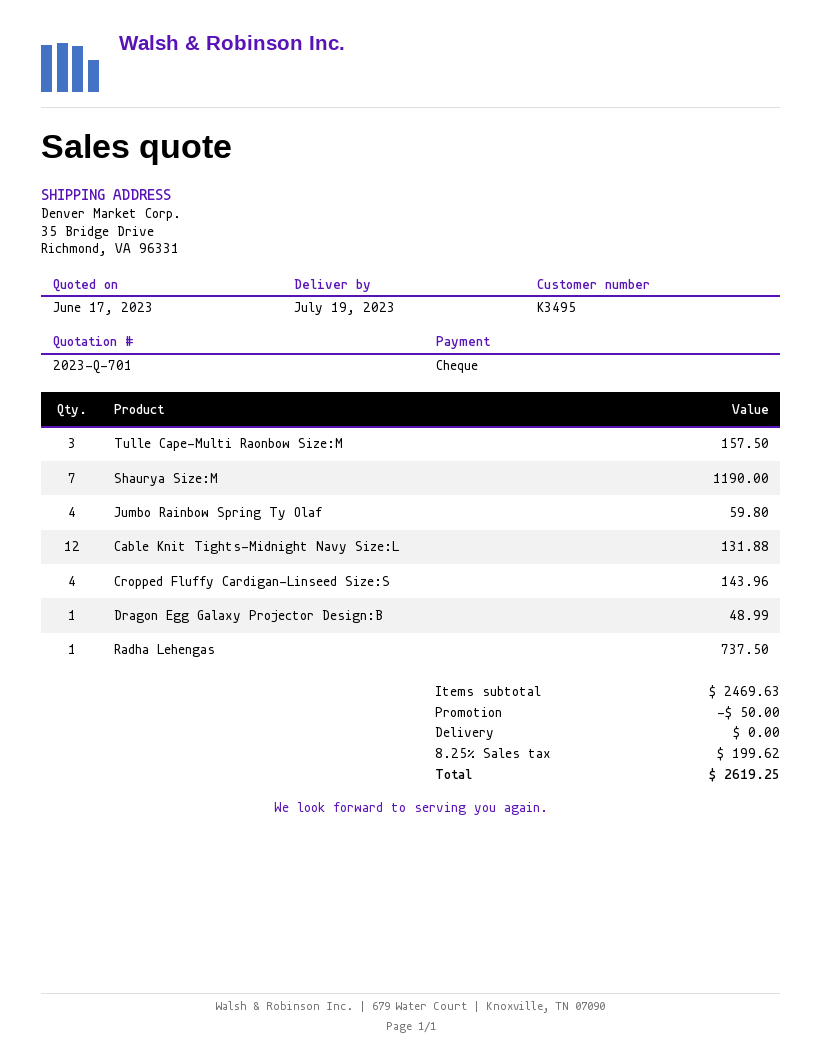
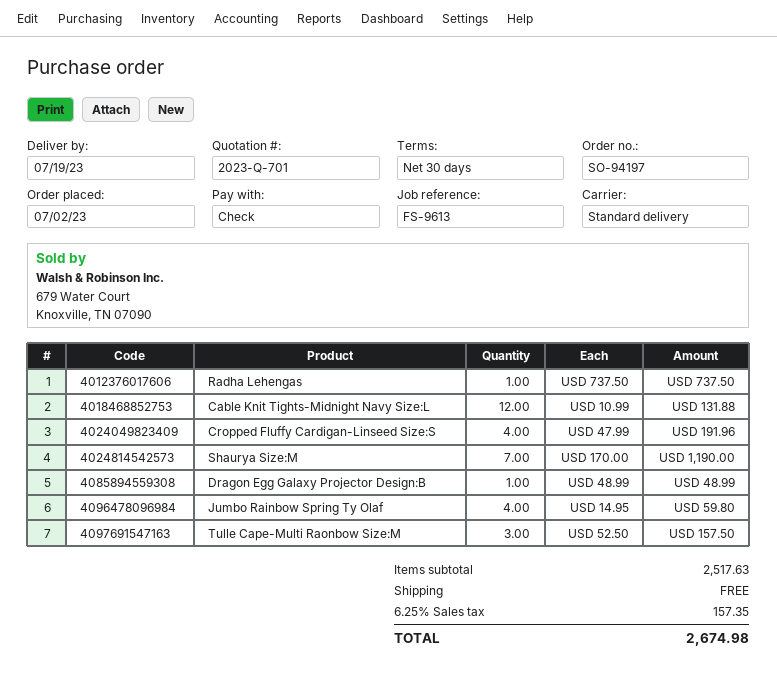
Cropped Fluffy Cardigan-Linseed Size:S: 4 for 143.96 -> 4 for 191.96
subtotal: 2469.63 -> 2517.63
discount: 50.00 -> none
tax: 8.25% = 199.62 -> 6.25% = 157.35
total: 2619.25 -> 2674.98

